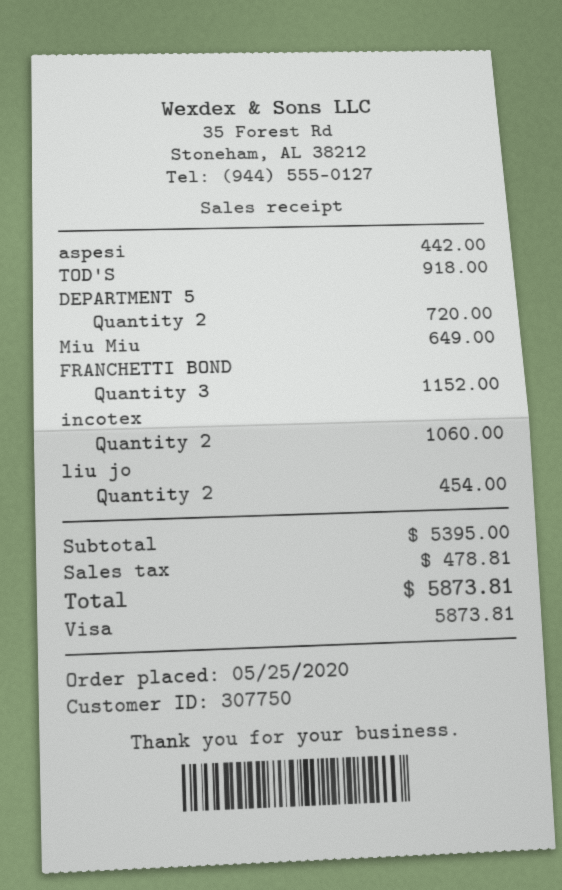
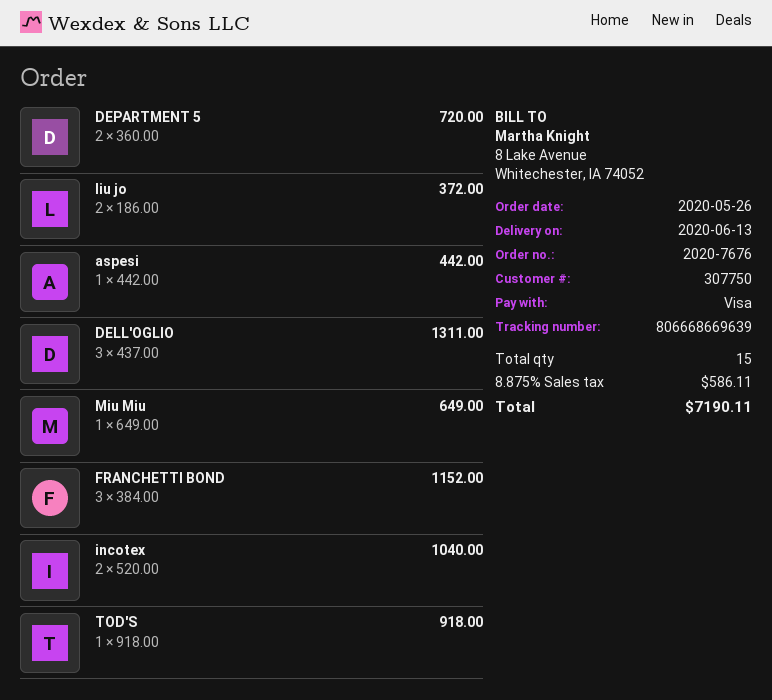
order date: 2020-05-25 -> 2020-05-26
incotex: 2 for 1060.00 -> 2 for 1040.00
liu jo: 2 for 454.00 -> 2 for 372.00
DELL'OGLIO: none -> 3 for 1311.00
tax: 478.81 -> 586.11
total: 5873.81 -> 7190.11

